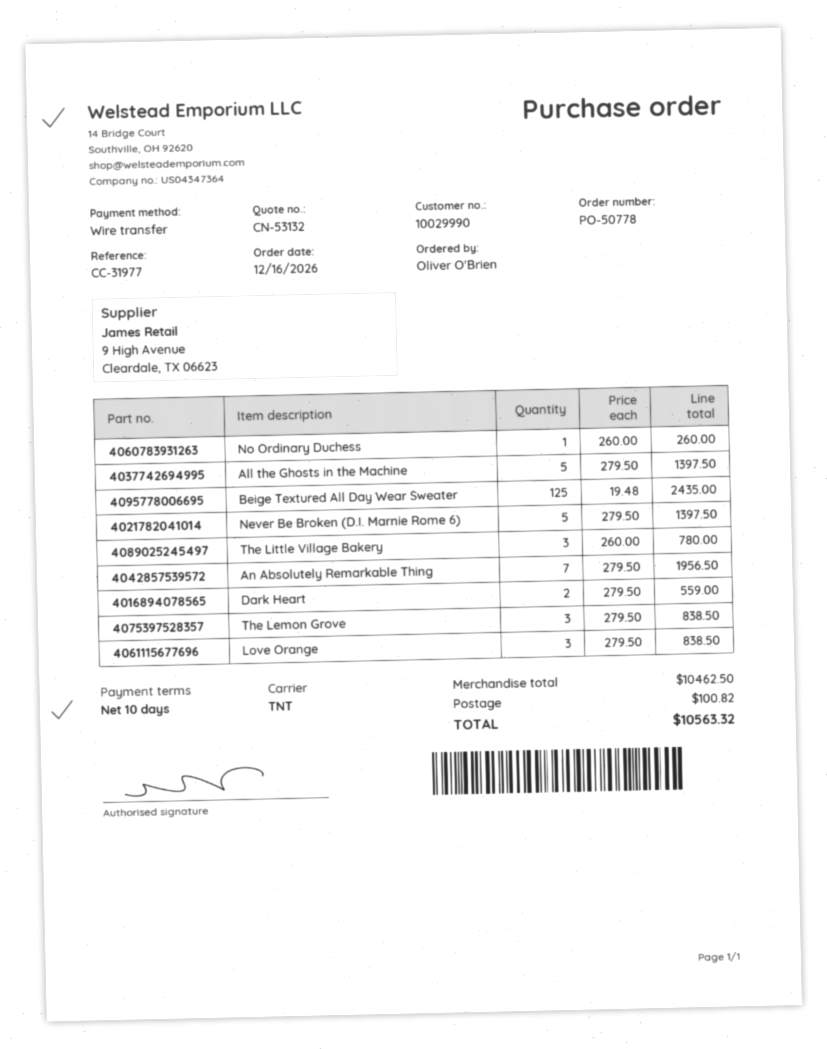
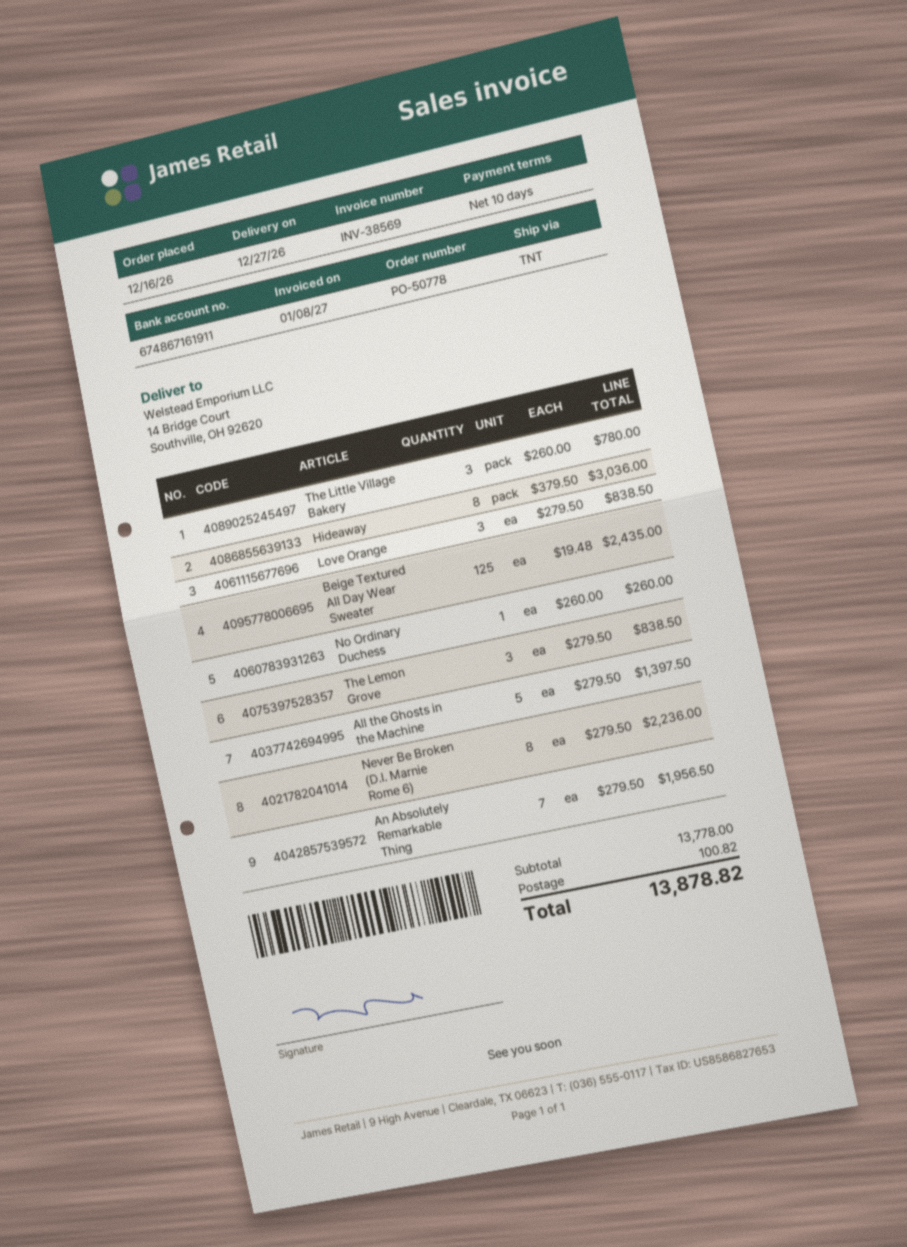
Never Be Broken (D.I. Marnie Rome 6): 5 x 279.50 = 1397.50 -> 8 x 279.50 = 2236.00
Dark Heart: 2 x 279.50 = 559.00 -> none
Hideaway: none -> 8 x 379.50 = 3036.00
subtotal: 10462.50 -> 13778.00
total: 10563.32 -> 13878.82

